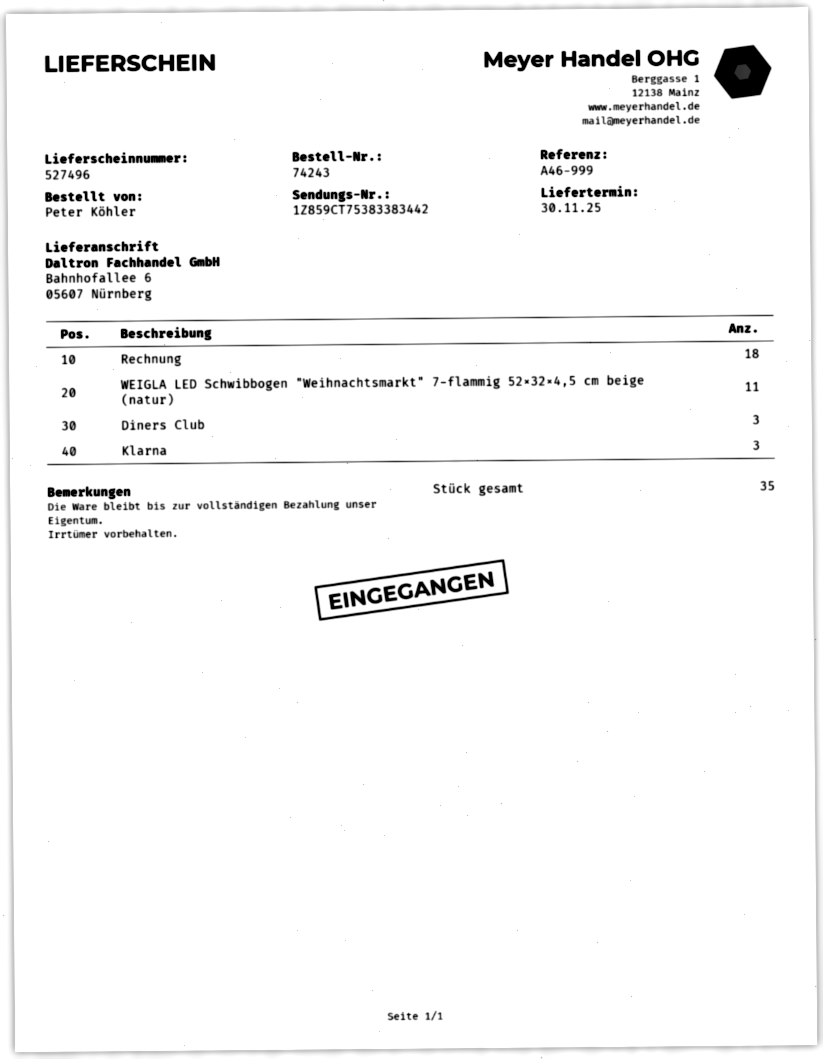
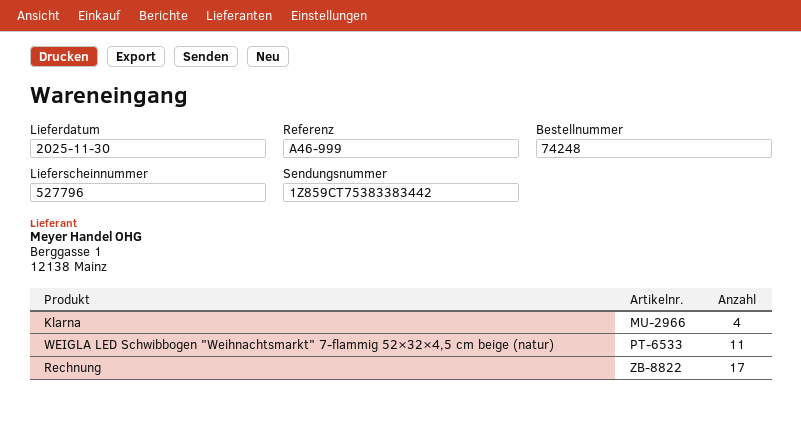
order number: 74243 -> 74248
delivery note number: 527496 -> 527796
Rechnung: 18 -> 17
Diners Club: 3 -> none
Klarna: 3 -> 4

